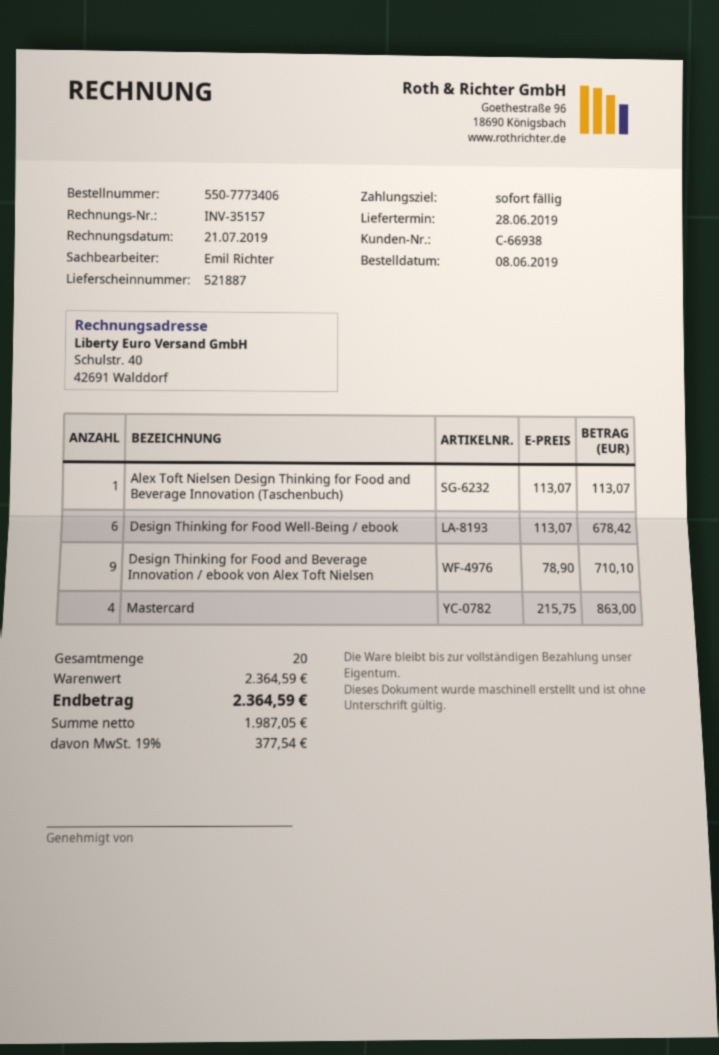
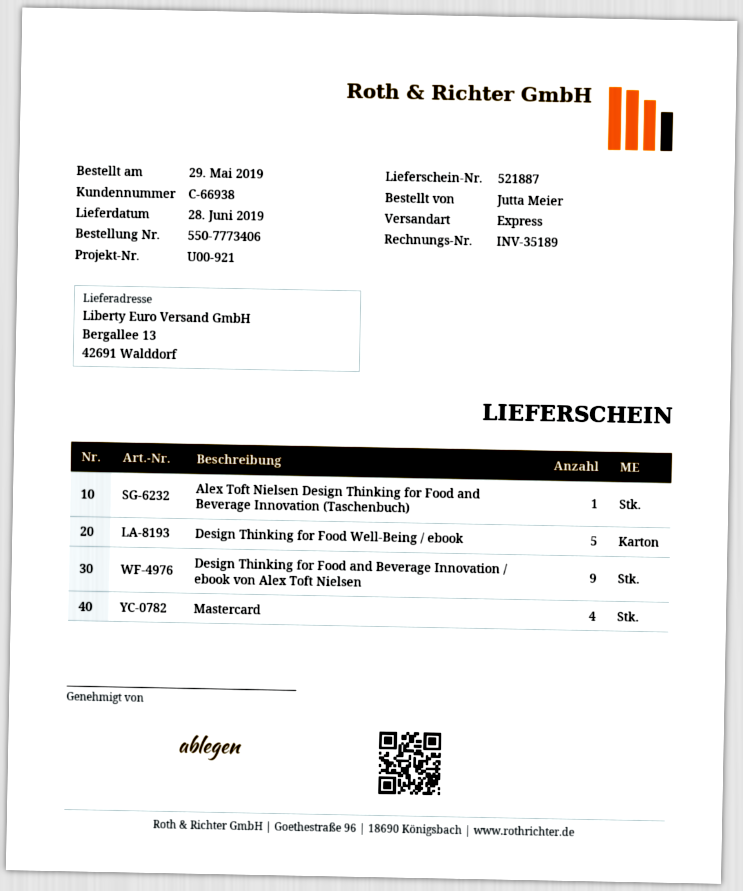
order date: 2019-06-08 -> 2019-05-29
invoice number: INV-35157 -> INV-35189
Design Thinking for Food Well-Being / ebook: 6 -> 5

